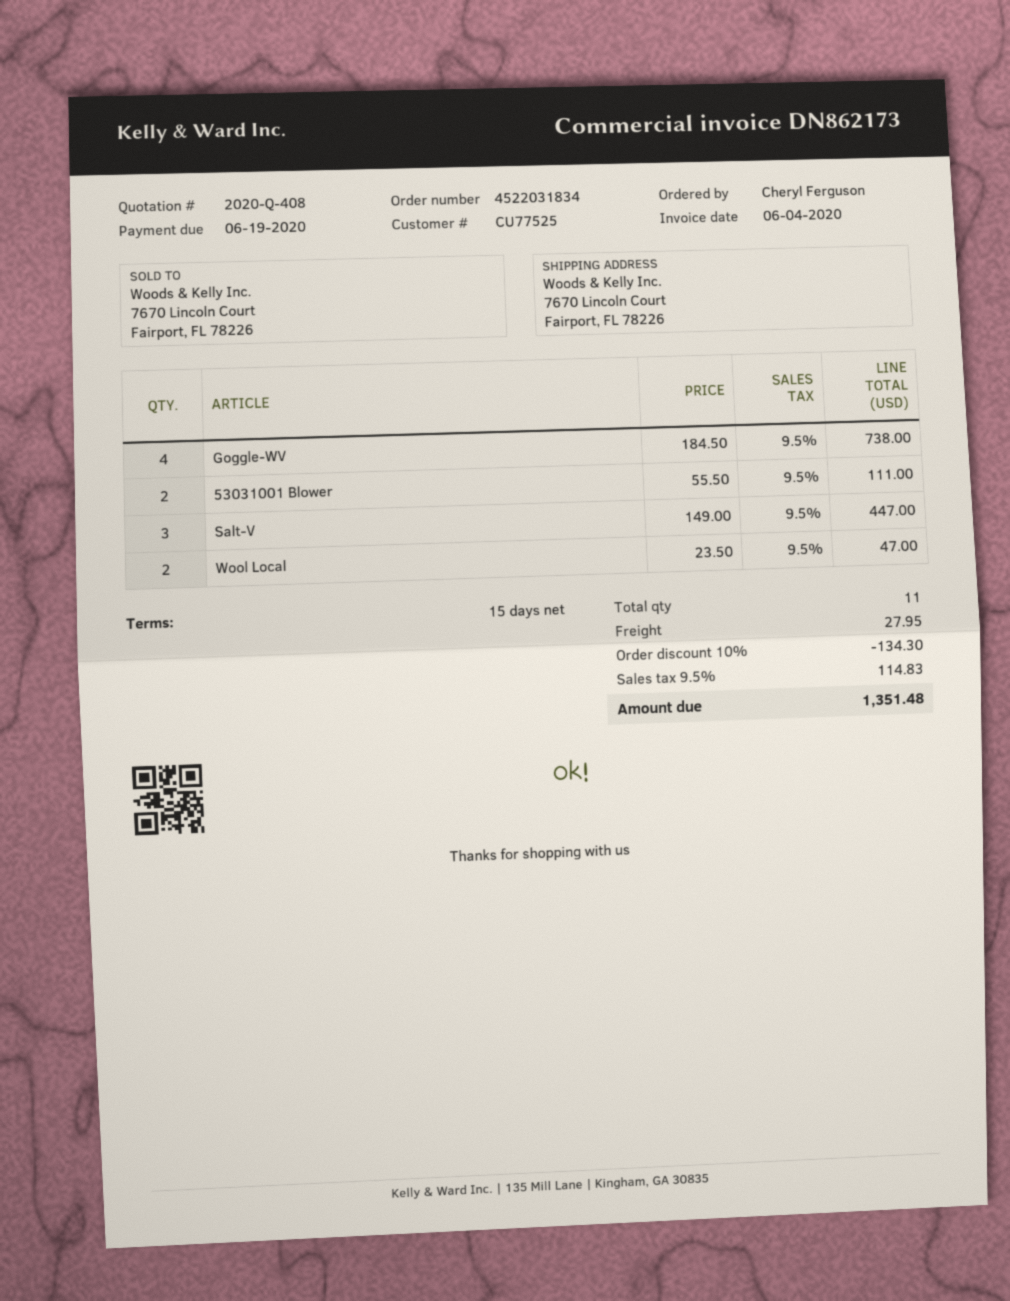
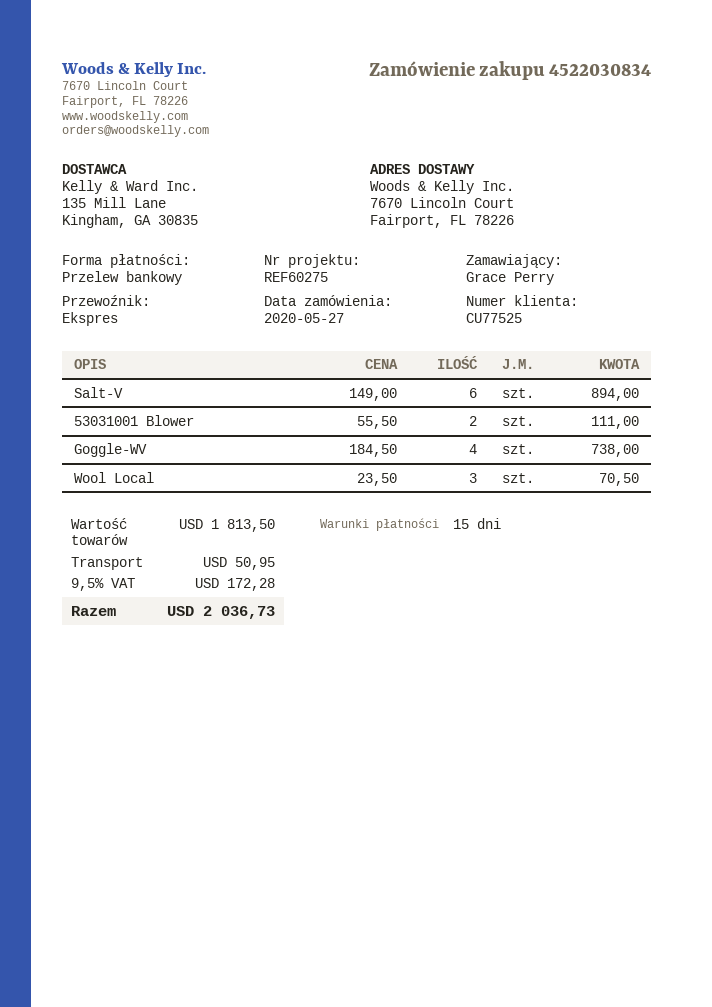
order number: 4522031834 -> 4522030834
ordered by: Cheryl Ferguson -> Grace Perry
Salt-V: 3 x 149.00 = 447.00 -> 6 x 149.00 = 894.00
Wool Local: 2 x 23.50 = 47.00 -> 3 x 23.50 = 70.50
discount: 10% = 134.30 -> none
shipping: 27.95 -> 50.95
tax: 9.5% = 114.83 -> 9.5% = 172.28
total: 1351.48 -> 2036.73

